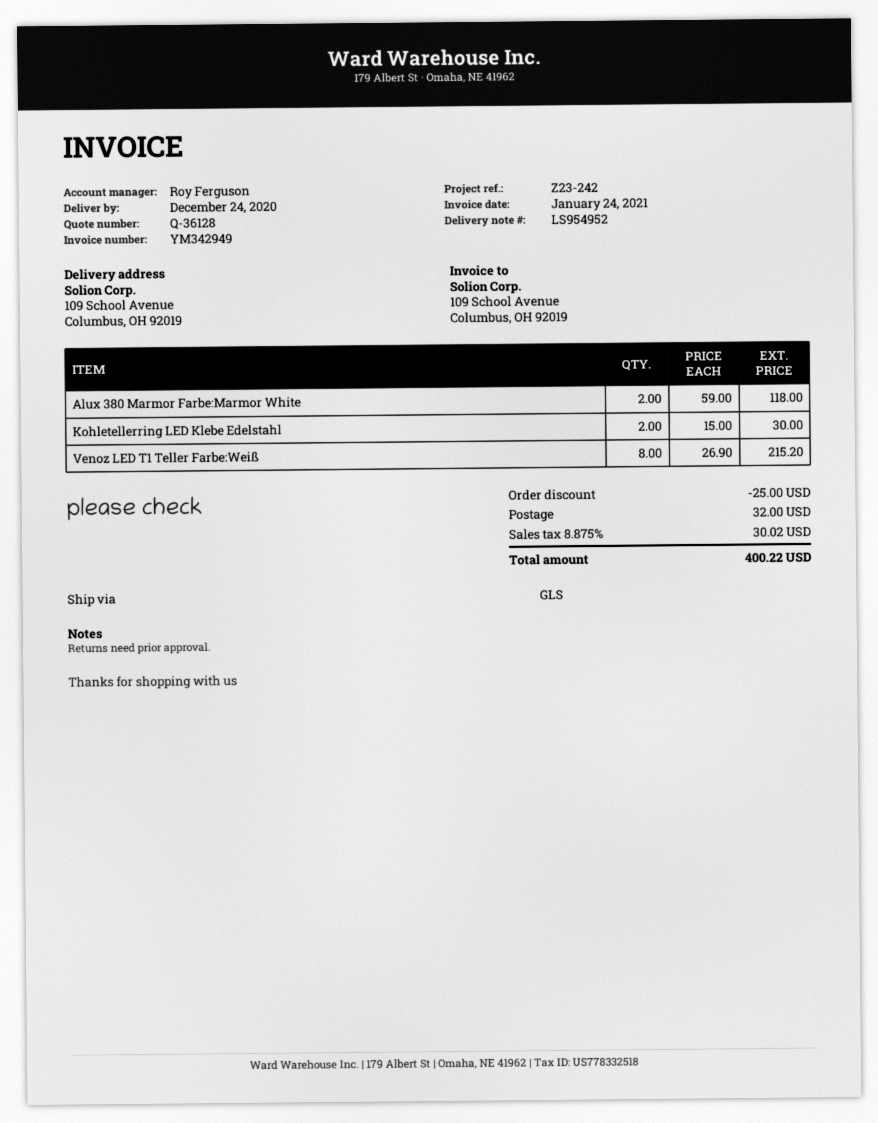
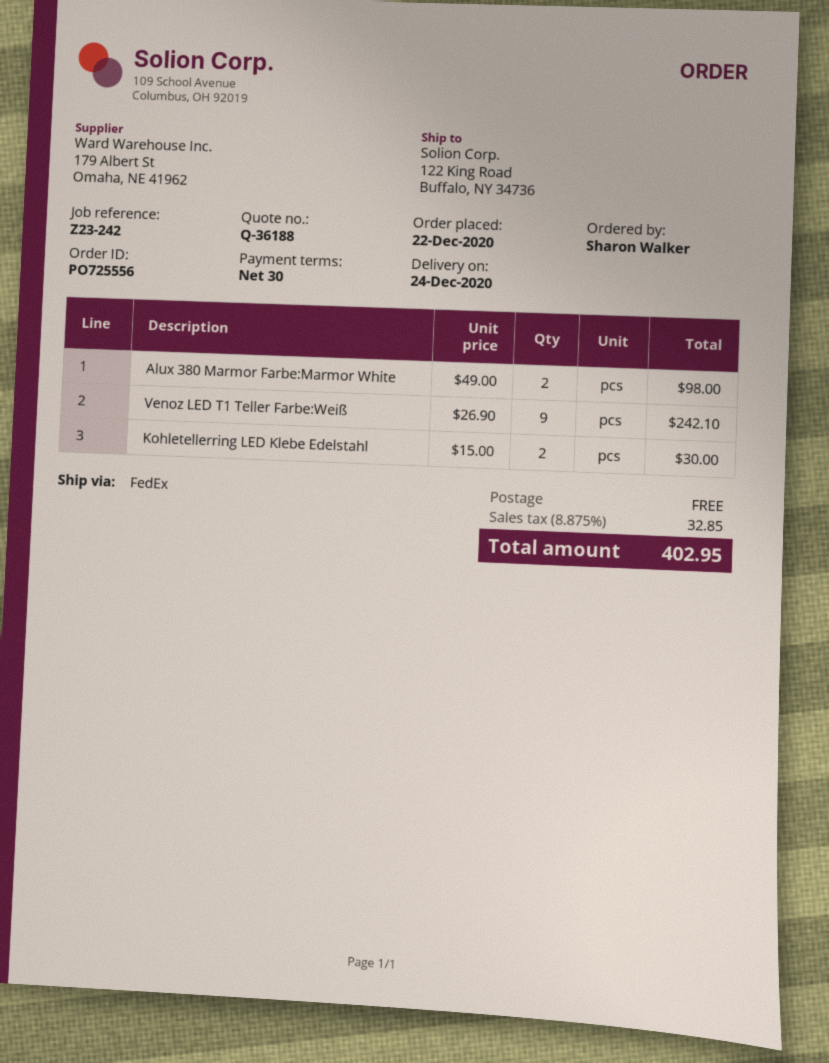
quote number: Q-36128 -> Q-36188
shipping method: GLS -> FedEx
ship to: 109 School Avenue, Columbus, OH 92019 -> 122 King Road, Buffalo, NY 34736
Alux 380 Marmor Farbe:Marmor White: 2 x 59.00 = 118.00 -> 2 x 49.00 = 98.00
Venoz LED T1 Teller Farbe:Weiß: 8 x 26.90 = 215.20 -> 9 x 26.90 = 242.10
discount: 25.00 -> none
shipping: 32.00 -> 0.00
tax: 8.875% = 30.02 -> 8.875% = 32.85
total: 400.22 -> 402.95

